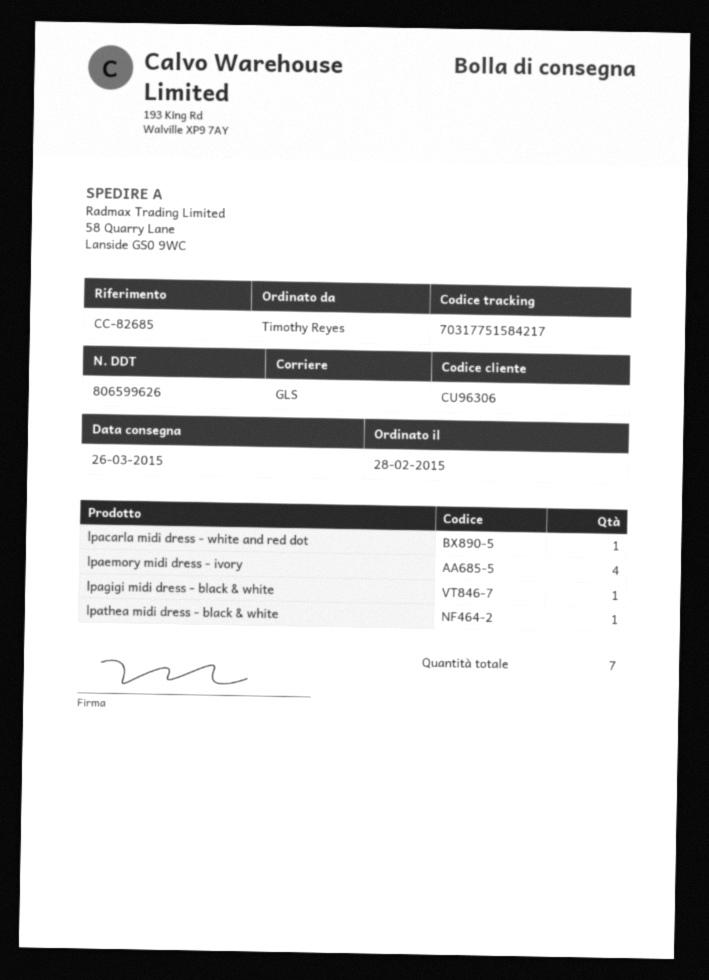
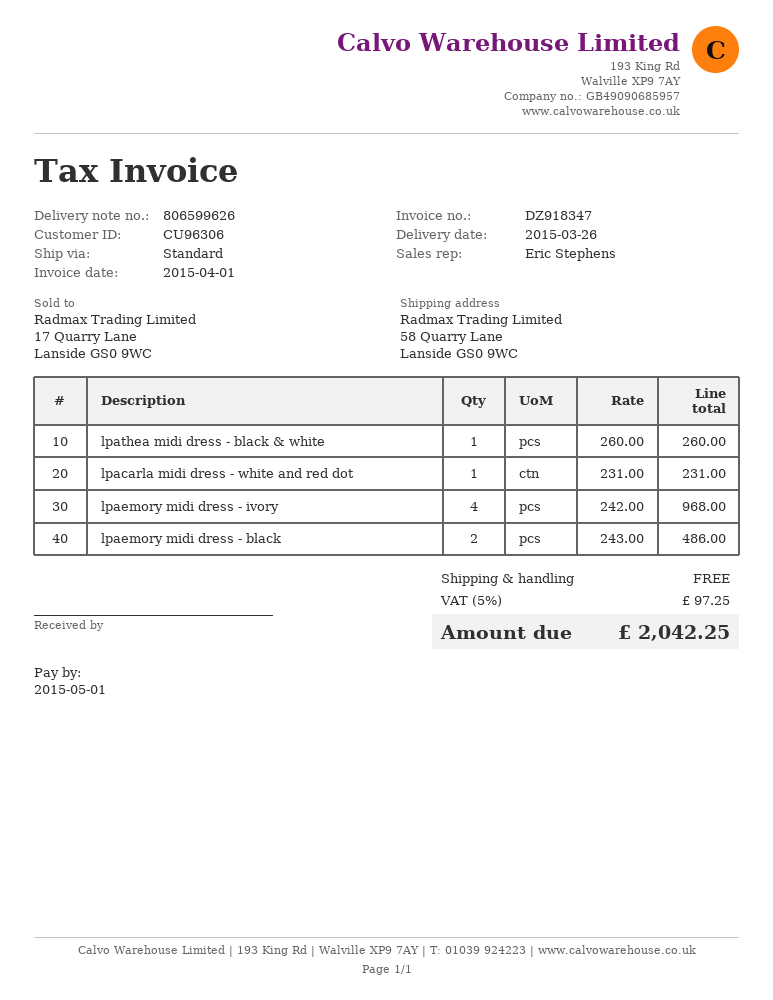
shipping method: GLS -> standard
lpagigi midi dress - black & white: 1 -> none
lpaemory midi dress - black: none -> 2

